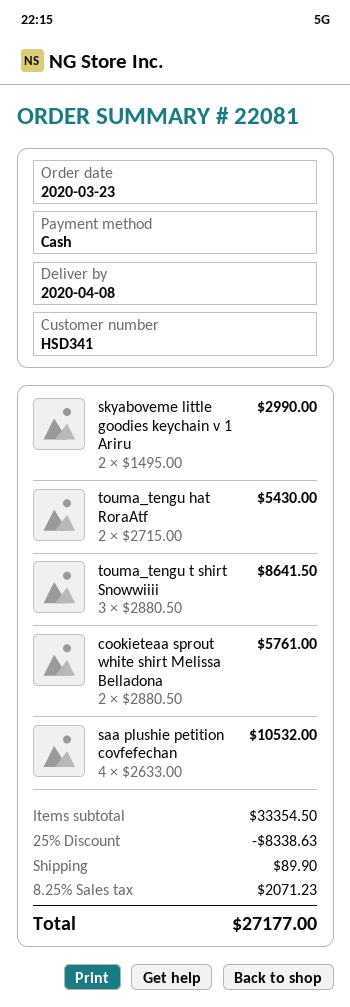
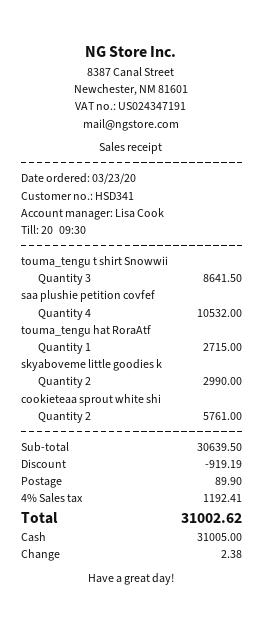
touma_tengu hat RoraAtf: 2 for 5430.00 -> 1 for 2715.00
subtotal: 33354.50 -> 30639.50
discount: 8338.63 -> 919.19
tax: 8.25% = 2071.23 -> 4% = 1192.41
total: 27177.00 -> 31002.62

